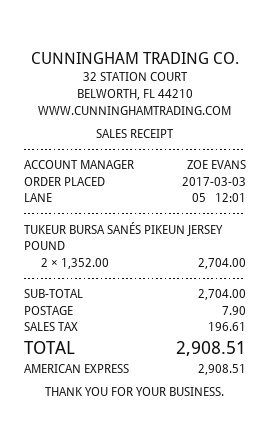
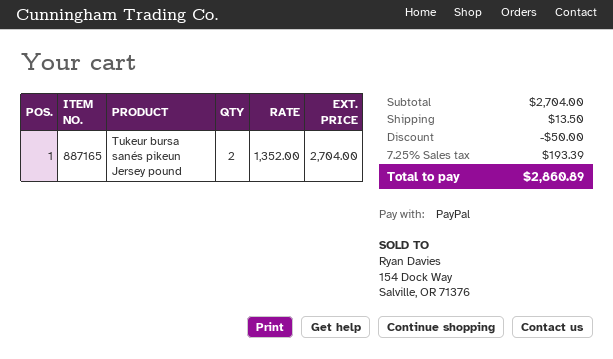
payment method: American Express -> PayPal
discount: none -> 50.00
shipping: 7.90 -> 13.50
tax: 196.61 -> 193.39
total: 2908.51 -> 2860.89

